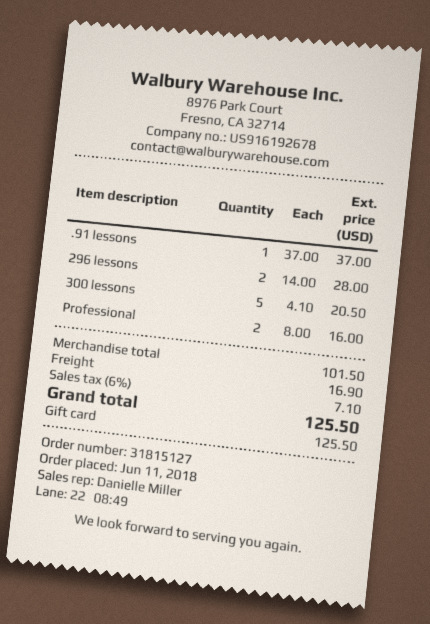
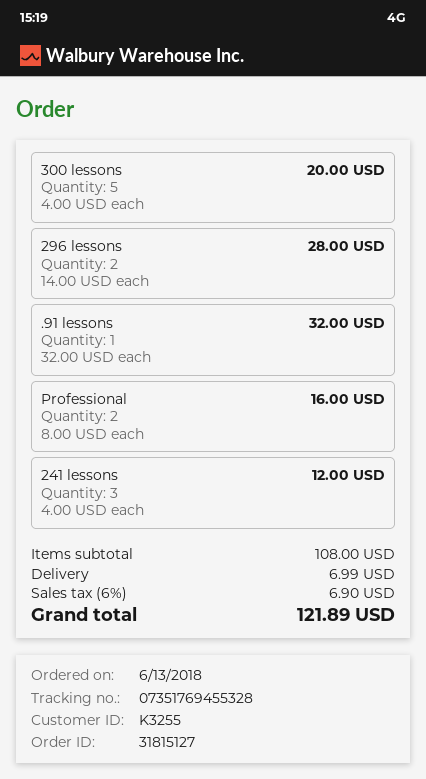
order date: 2018-06-11 -> 2018-06-13
.91 lessons: 1 x 37.00 = 37.00 -> 1 x 32.00 = 32.00
300 lessons: 5 x 4.10 = 20.50 -> 5 x 4.00 = 20.00
241 lessons: none -> 3 x 4.00 = 12.00
subtotal: 101.50 -> 108.00
shipping: 16.90 -> 6.99
tax: 6% = 7.10 -> 6% = 6.90
total: 125.50 -> 121.89

